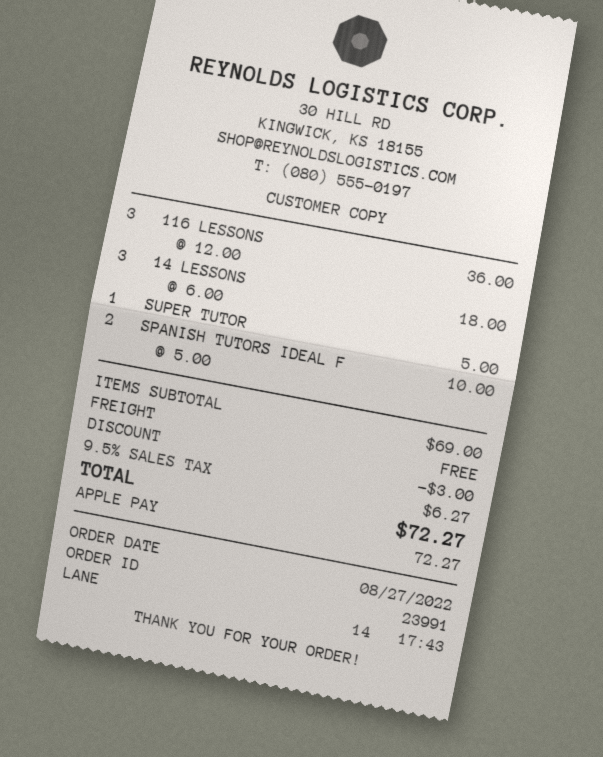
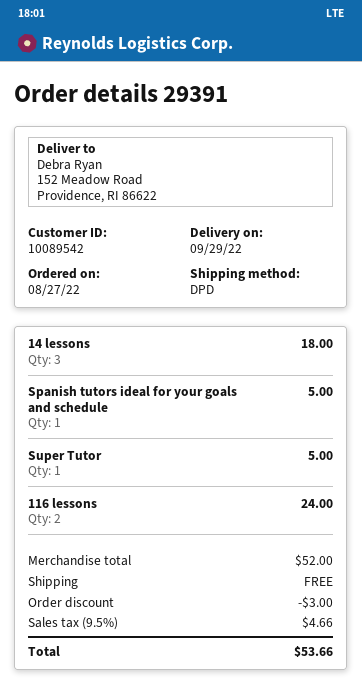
order number: 23991 -> 29391
116 LESSONS: 3 for 36.00 -> 2 for 24.00
SPANISH TUTORS IDEAL F: 2 for 10.00 -> 1 for 5.00
subtotal: 69.00 -> 52.00
tax: 9.5% = 6.27 -> 9.5% = 4.66
total: 72.27 -> 53.66

